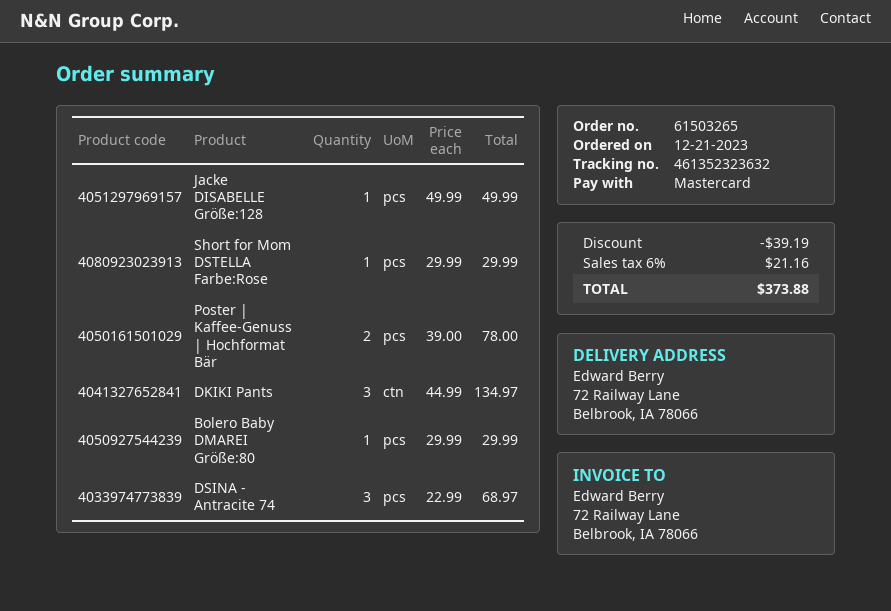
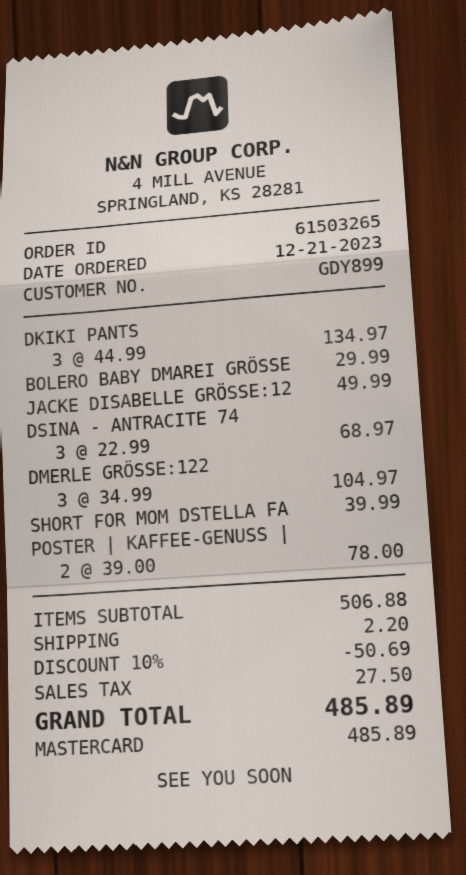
Short for Mom DSTELLA Farbe:Rose: 1 x 29.99 = 29.99 -> 1 x 39.99 = 39.99
DMERLE GRÖSSE:122: none -> 3 x 34.99 = 104.97
discount: 39.19 -> 50.69
shipping: none -> 2.20
tax: 21.16 -> 27.50
total: 373.88 -> 485.89

